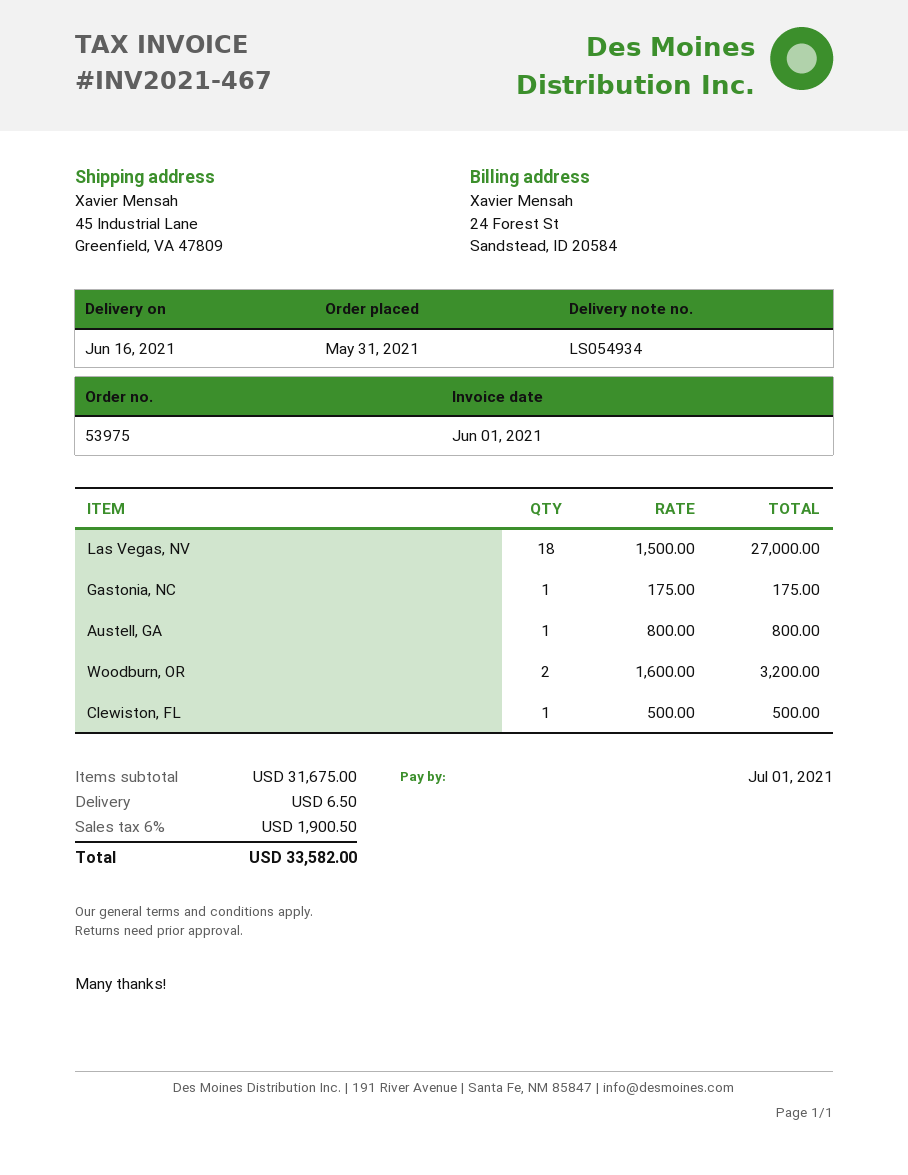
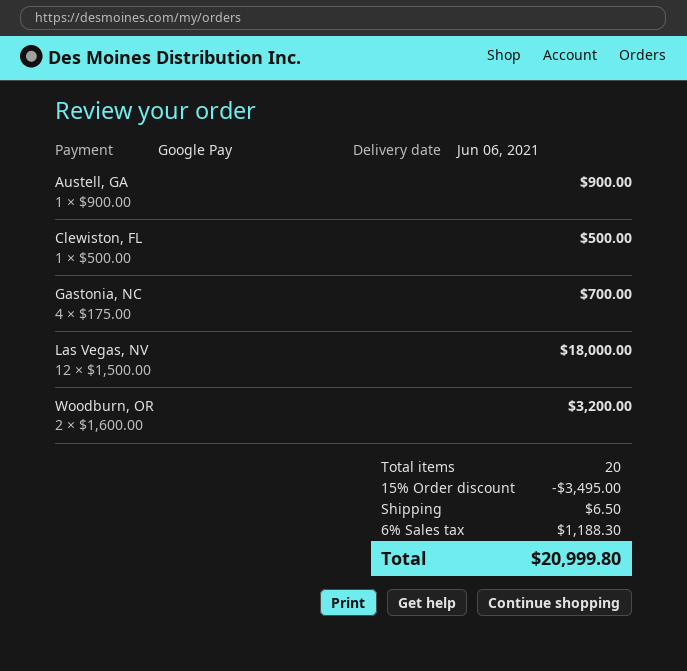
delivery date: 2021-06-16 -> 2021-06-06
Las Vegas, NV: 18 x 1500.00 = 27000.00 -> 12 x 1500.00 = 18000.00
Gastonia, NC: 1 x 175.00 = 175.00 -> 4 x 175.00 = 700.00
Austell, GA: 1 x 800.00 = 800.00 -> 1 x 900.00 = 900.00
discount: none -> 15% = 3495.00
tax: 6% = 1900.50 -> 6% = 1188.30
total: 33582.00 -> 20999.80

